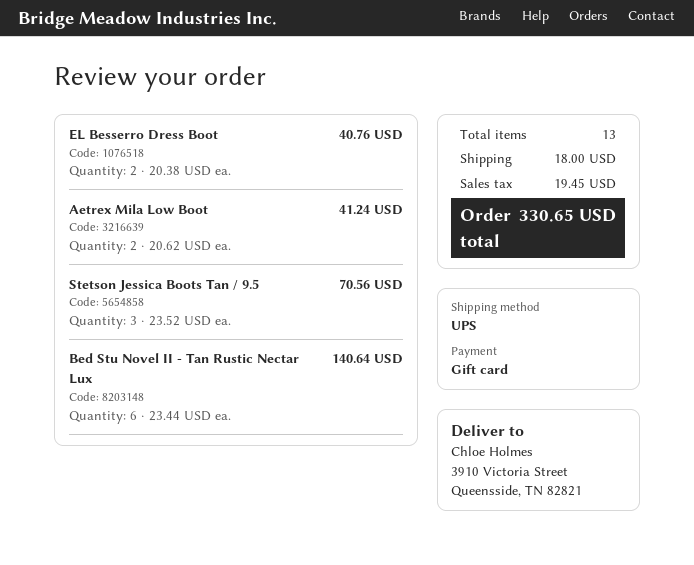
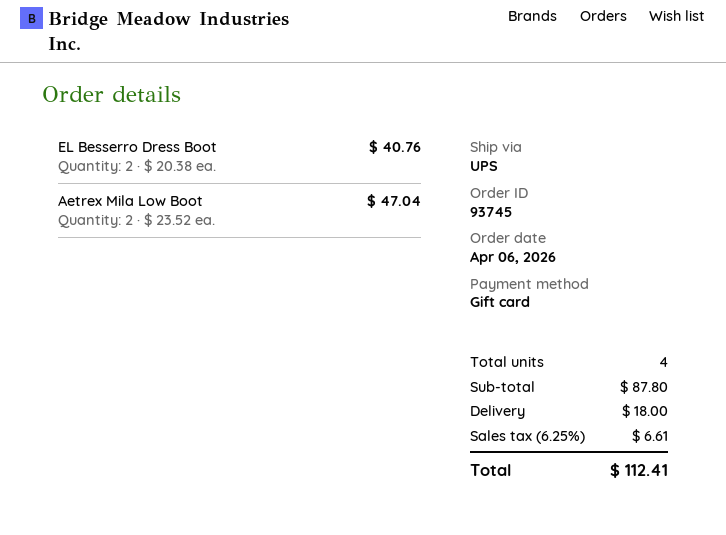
Aetrex Mila Low Boot: 2 x 20.62 = 41.24 -> 2 x 23.52 = 47.04
Stetson Jessica Boots Tan / 9.5: 3 x 23.52 = 70.56 -> none
Bed Stu Novel II - Tan Rustic Nectar Lux: 6 x 23.44 = 140.64 -> none
total quantity: 13 -> 4
tax: 19.45 -> 6.61
total: 330.65 -> 112.41

